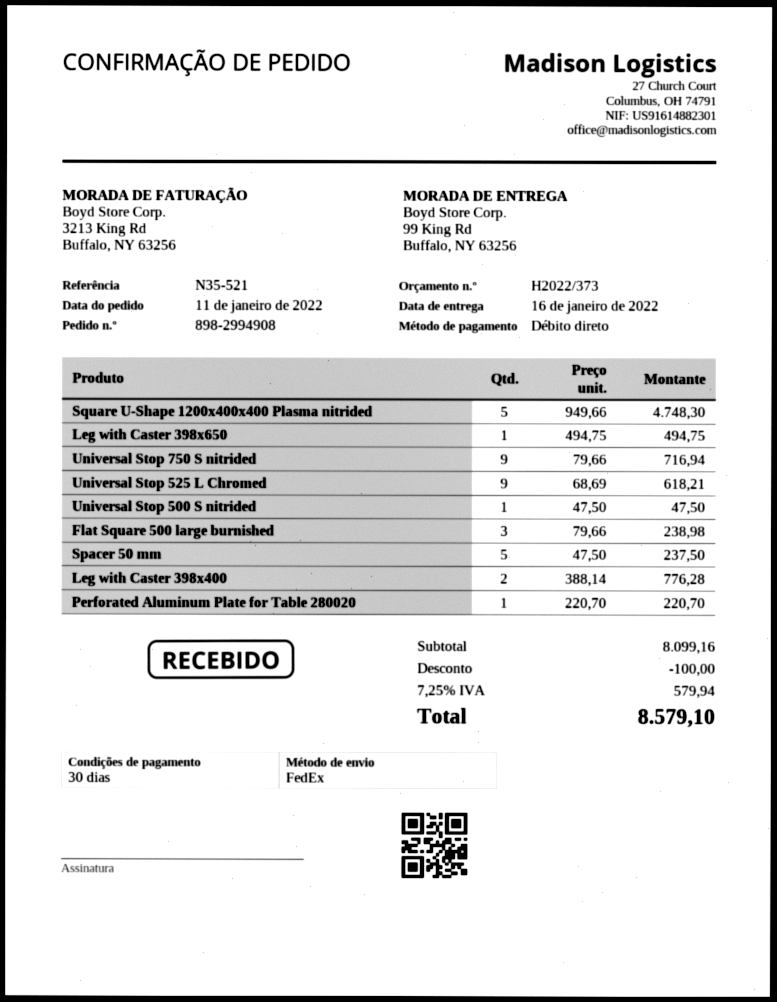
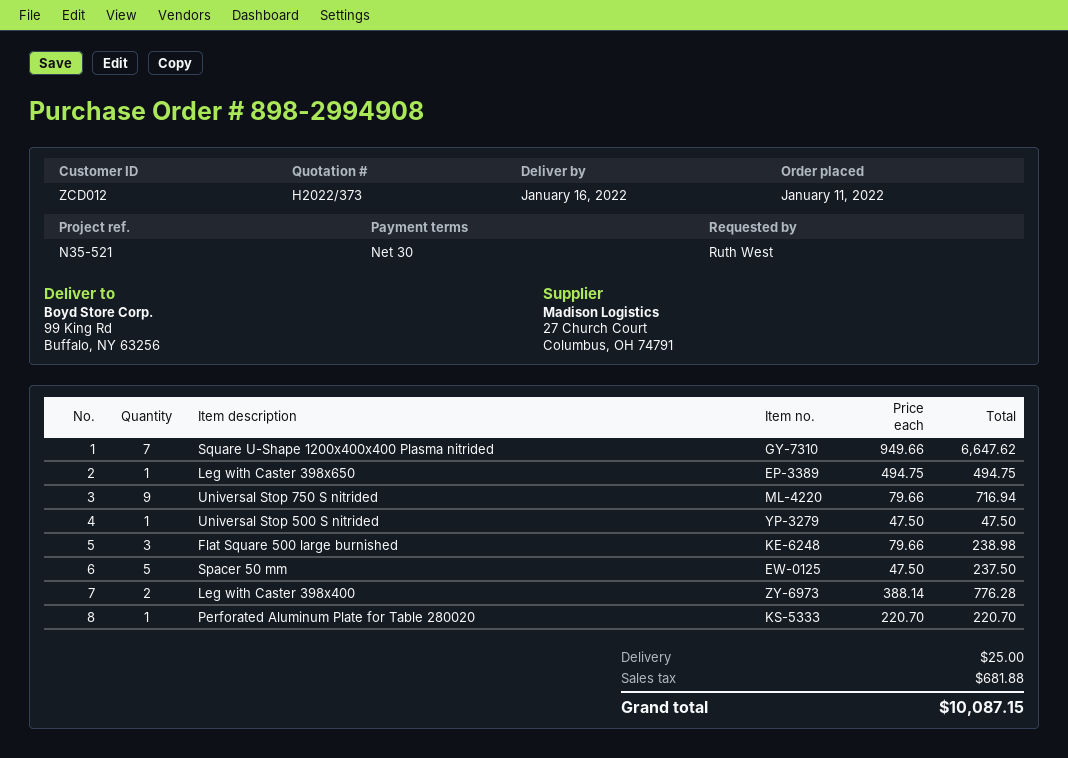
Square U-Shape 1200x400x400 Plasma nitrided: 5 x 949.66 = 4748.30 -> 7 x 949.66 = 6647.62
Universal Stop 525 L Chromed: 9 x 68.69 = 618.21 -> none
discount: 100.00 -> none
shipping: none -> 25.00
tax: 579.94 -> 681.88
total: 8579.10 -> 10087.15

